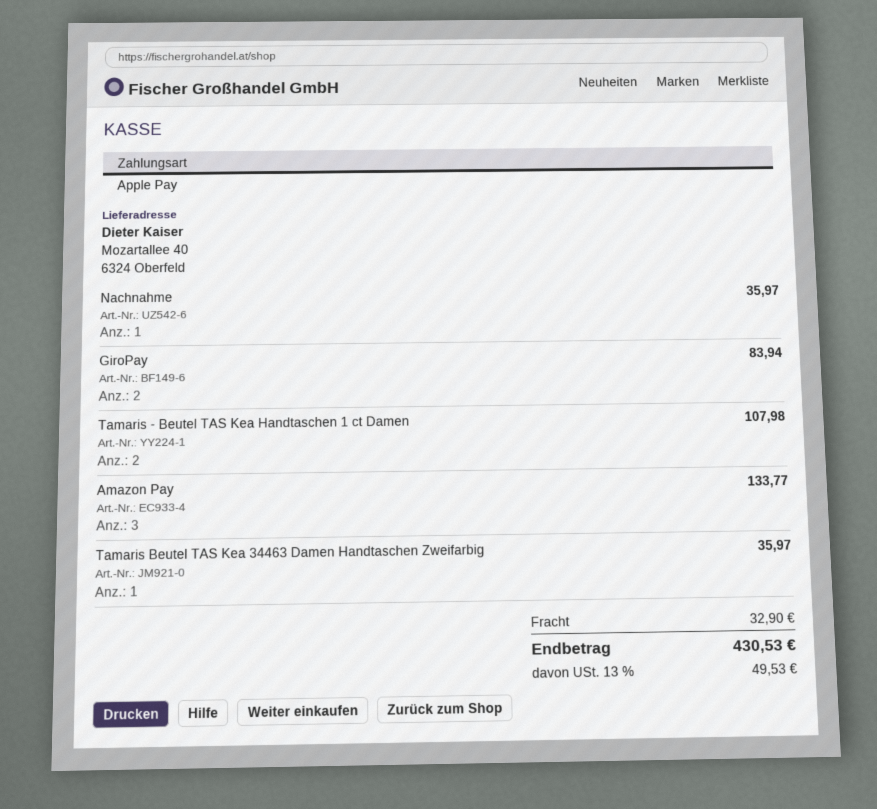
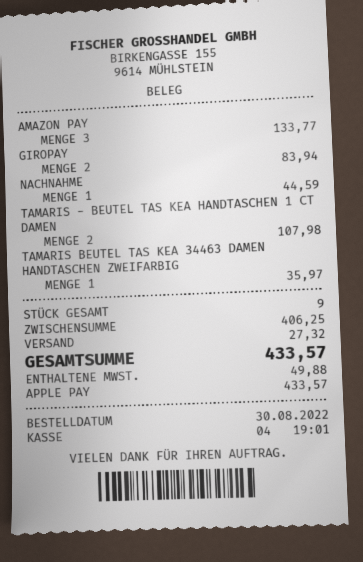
Nachnahme: 1 for 35.97 -> 1 for 44.59
shipping: 32.90 -> 27.32
tax: 49.53 -> 49.88
total: 430.53 -> 433.57

